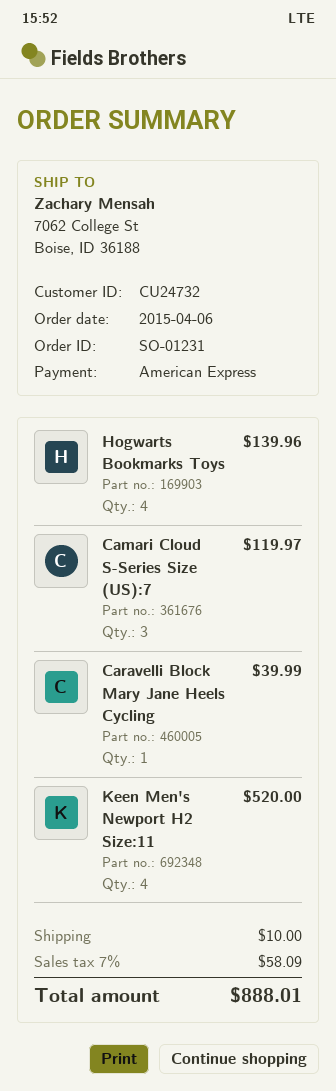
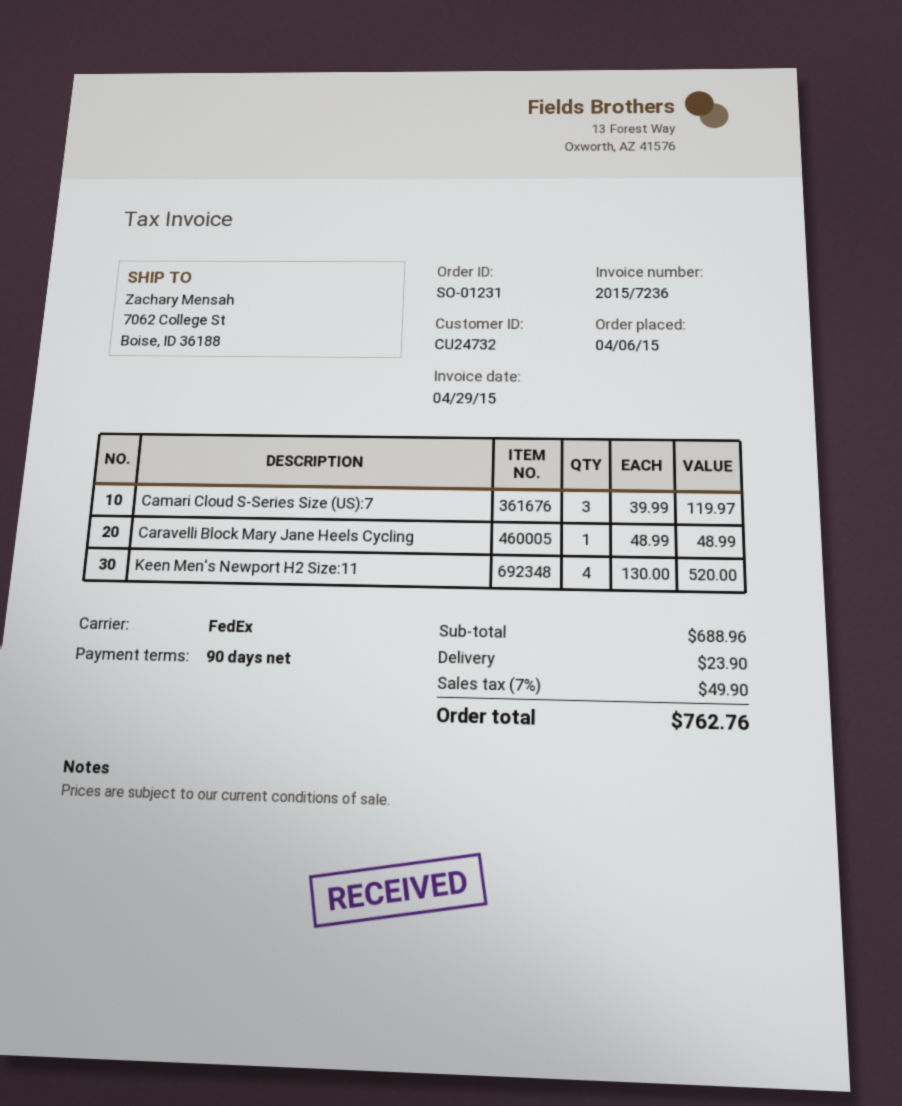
Hogwarts Bookmarks Toys: 4 for 139.96 -> none
Caravelli Block Mary Jane Heels Cycling: 1 for 39.99 -> 1 for 48.99
shipping: 10.00 -> 23.90
tax: 7% = 58.09 -> 7% = 49.90
total: 888.01 -> 762.76

